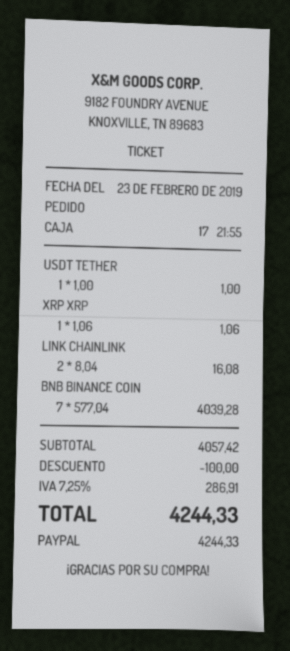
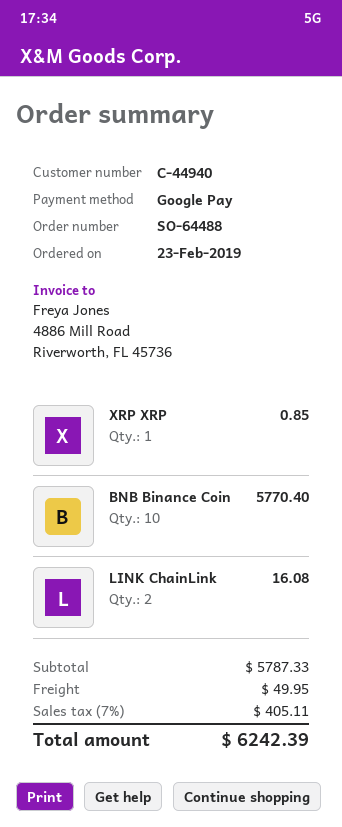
payment method: PayPal -> Google Pay
USDT TETHER: 1 for 1.00 -> none
XRP XRP: 1 for 1.06 -> 1 for 0.85
BNB BINANCE COIN: 7 for 4039.28 -> 10 for 5770.40
subtotal: 4057.42 -> 5787.33
discount: 100.00 -> none
shipping: none -> 49.95
tax: 7.25% = 286.91 -> 7% = 405.11
total: 4244.33 -> 6242.39

